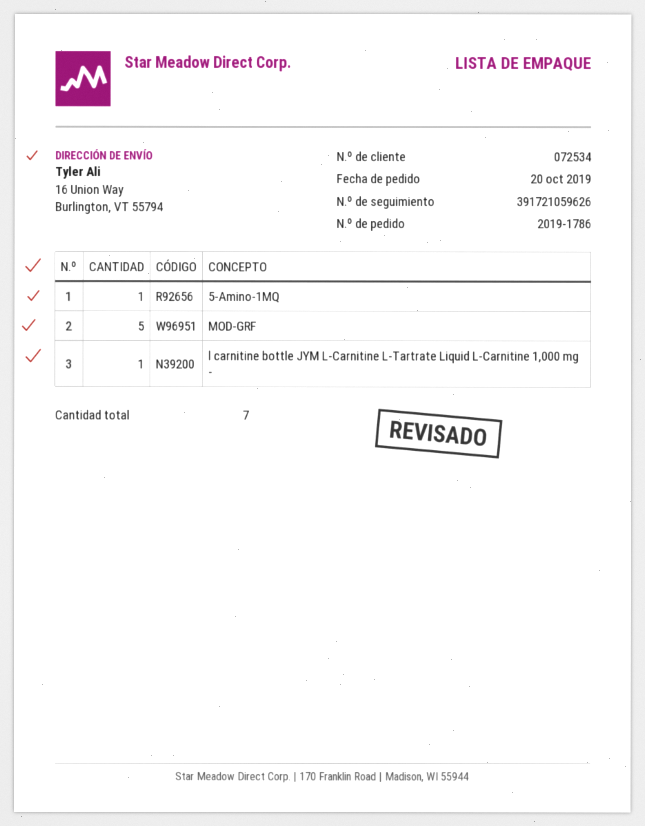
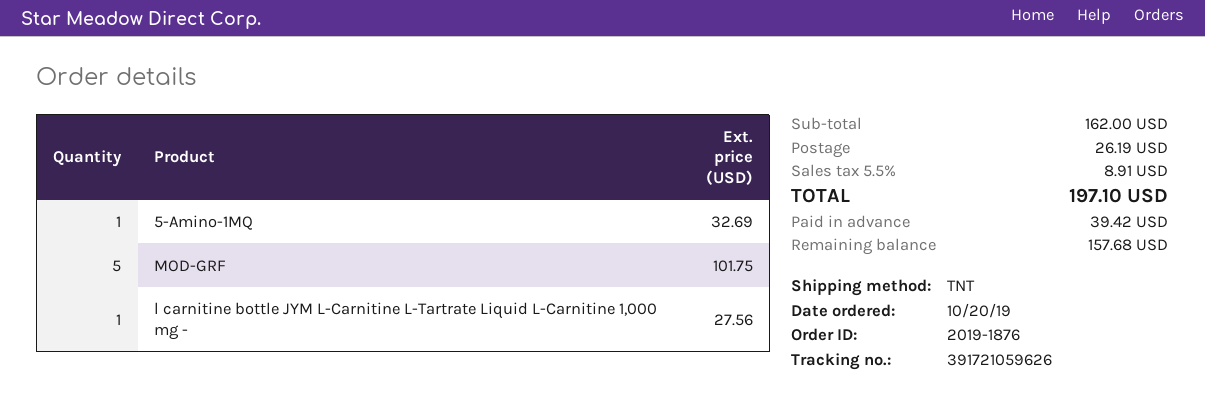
order number: 2019-1786 -> 2019-1876

